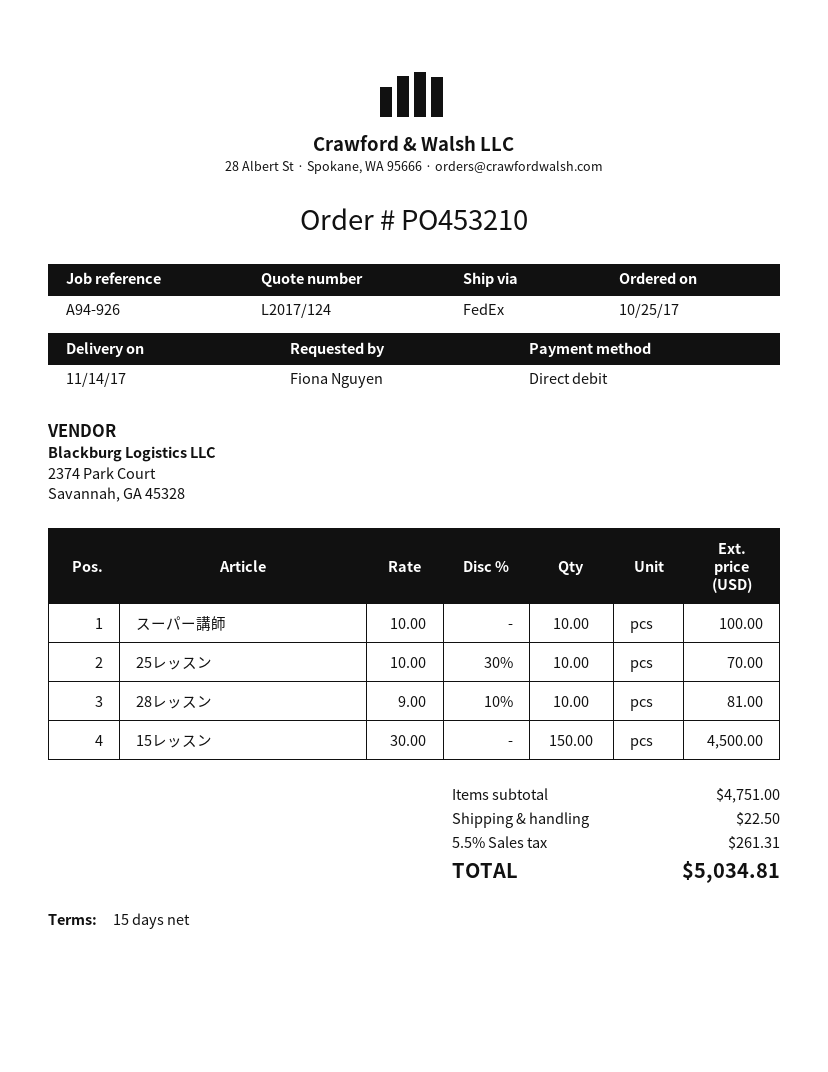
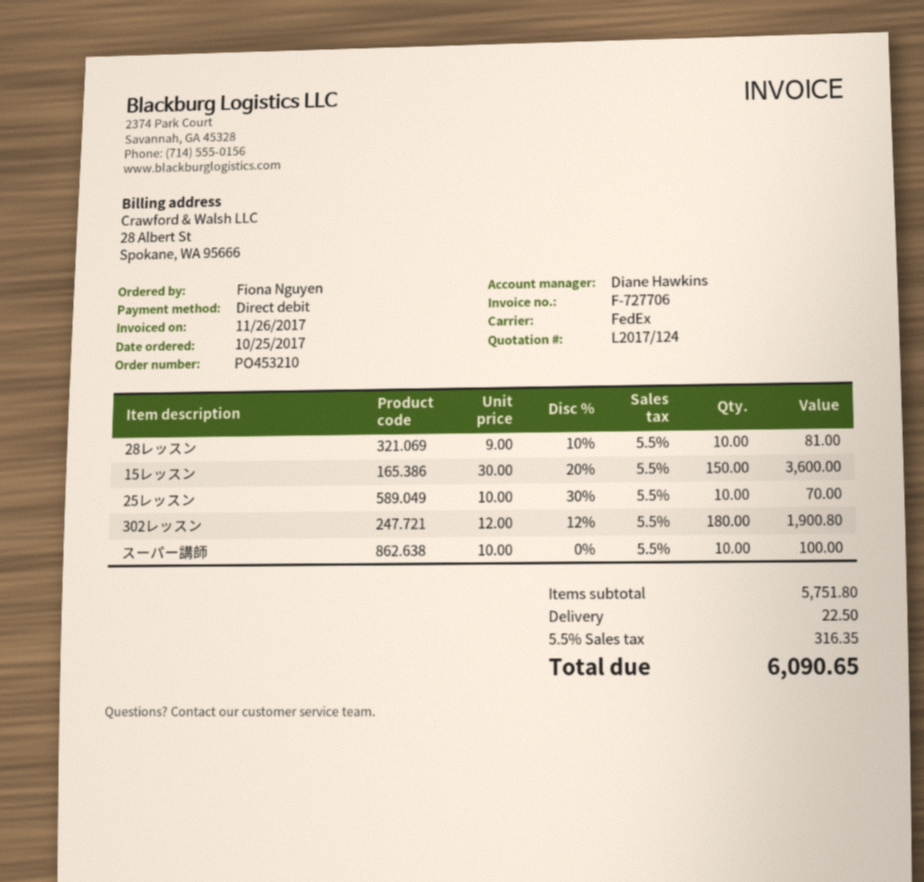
15レッスン: 150 x 30.00 = 4500.00 -> 150 x 30.00 - 20% = 3600.00
302レッスン: none -> 180 x 12.00 - 12% = 1900.80
subtotal: 4751.00 -> 5751.80
tax: 5.5% = 261.31 -> 5.5% = 316.35
total: 5034.81 -> 6090.65

